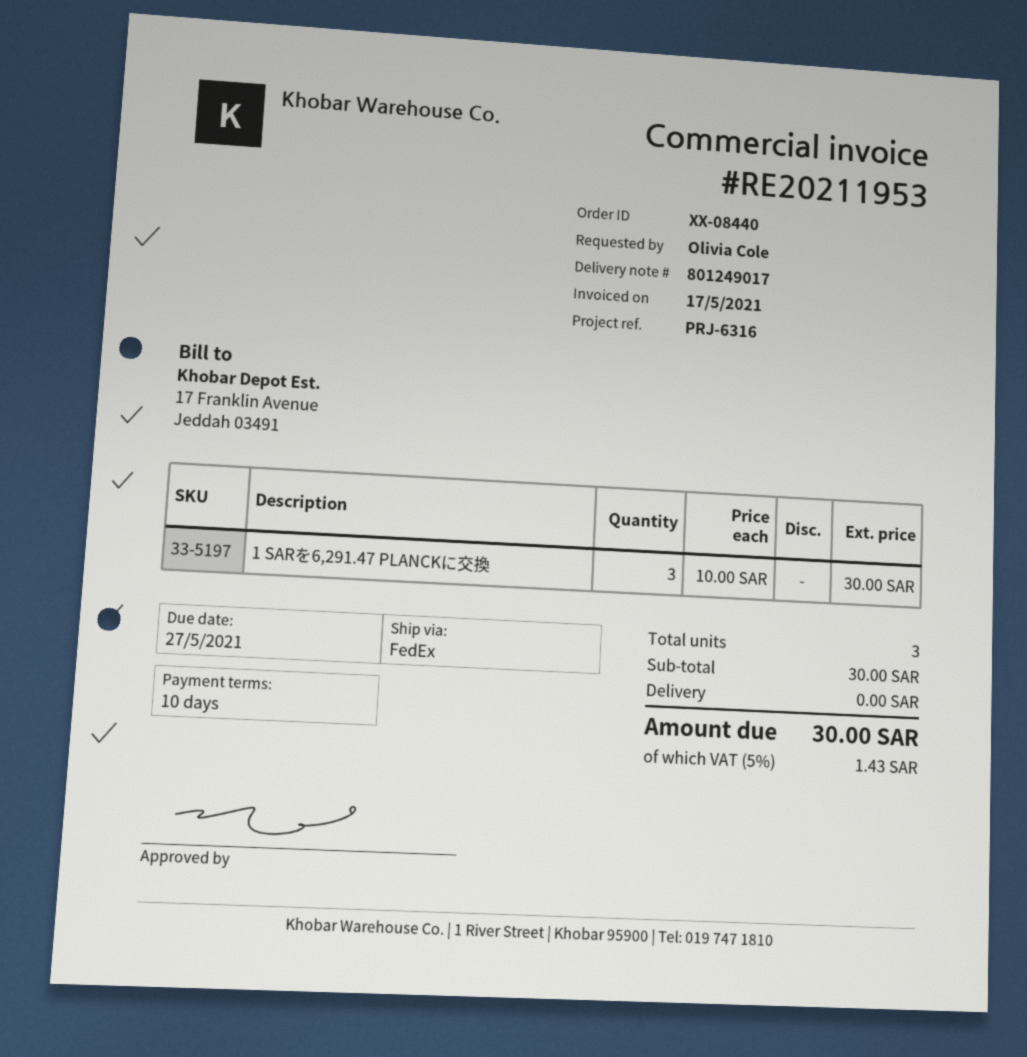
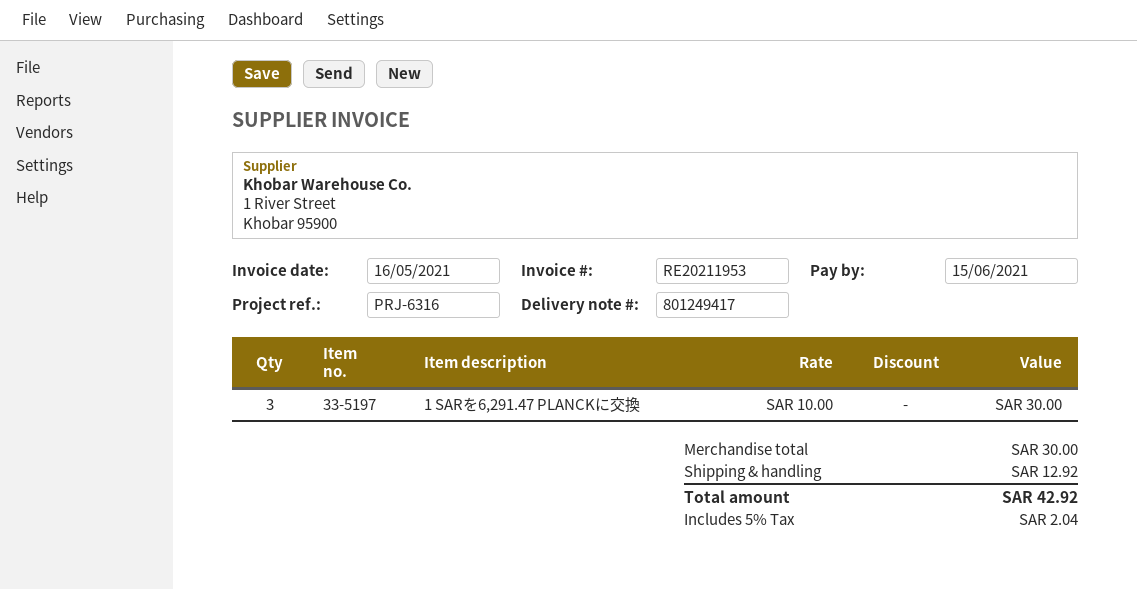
delivery note number: 801249017 -> 801249417
invoice date: 2021-05-17 -> 2021-05-16
due date: 2021-05-27 -> 2021-06-15
shipping: 0.00 -> 12.92
tax: 5% = 1.43 -> 5% = 2.04
total: 30.00 -> 42.92

